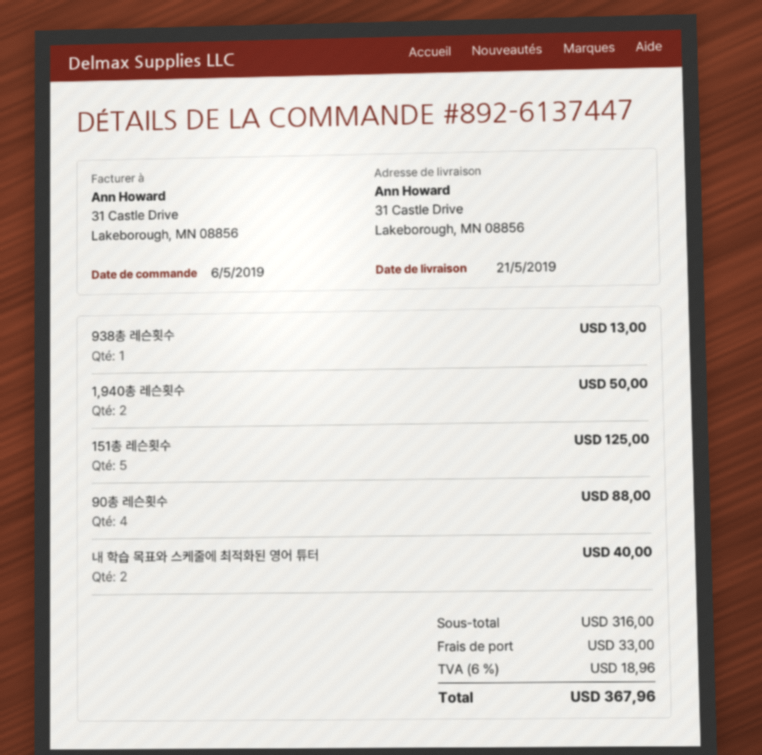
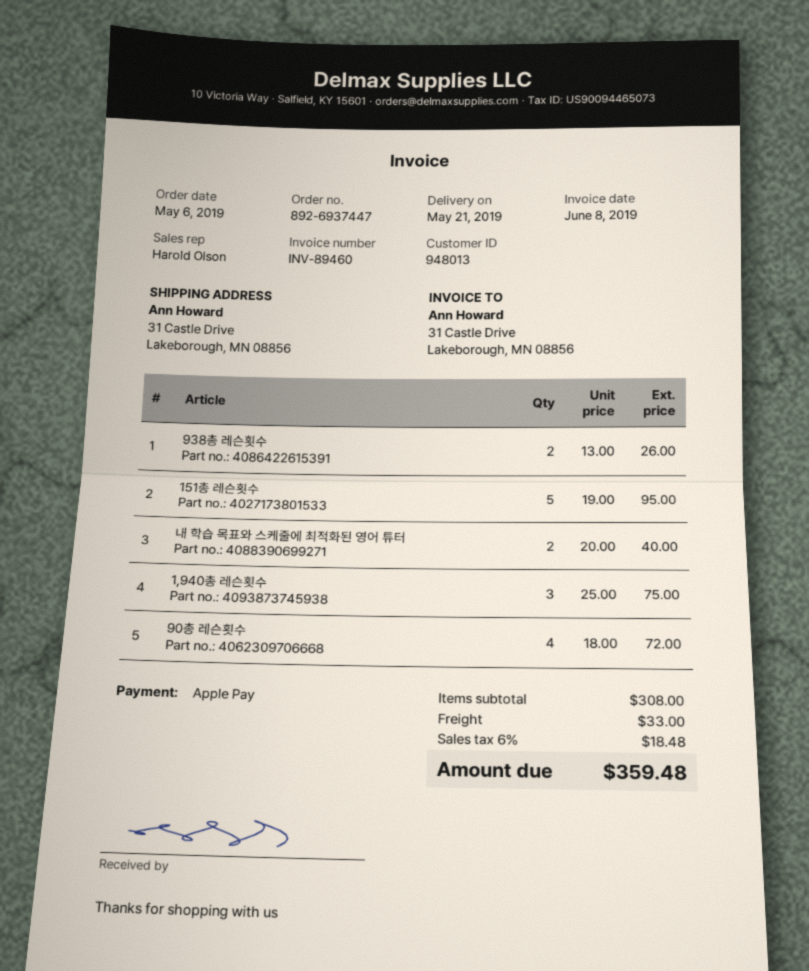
order number: 892-6137447 -> 892-6937447
938총 레슨횟수: 1 for 13.00 -> 2 for 26.00
1,940총 레슨횟수: 2 for 50.00 -> 3 for 75.00
151총 레슨횟수: 5 for 125.00 -> 5 for 95.00
90총 레슨횟수: 4 for 88.00 -> 4 for 72.00
subtotal: 316.00 -> 308.00
tax: 6% = 18.96 -> 6% = 18.48
total: 367.96 -> 359.48

